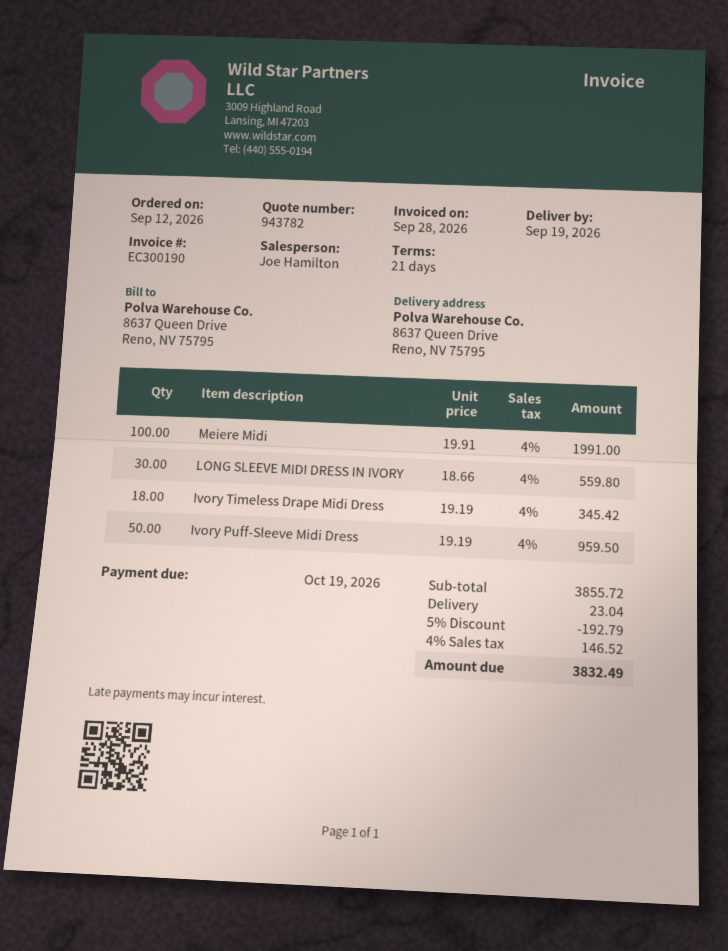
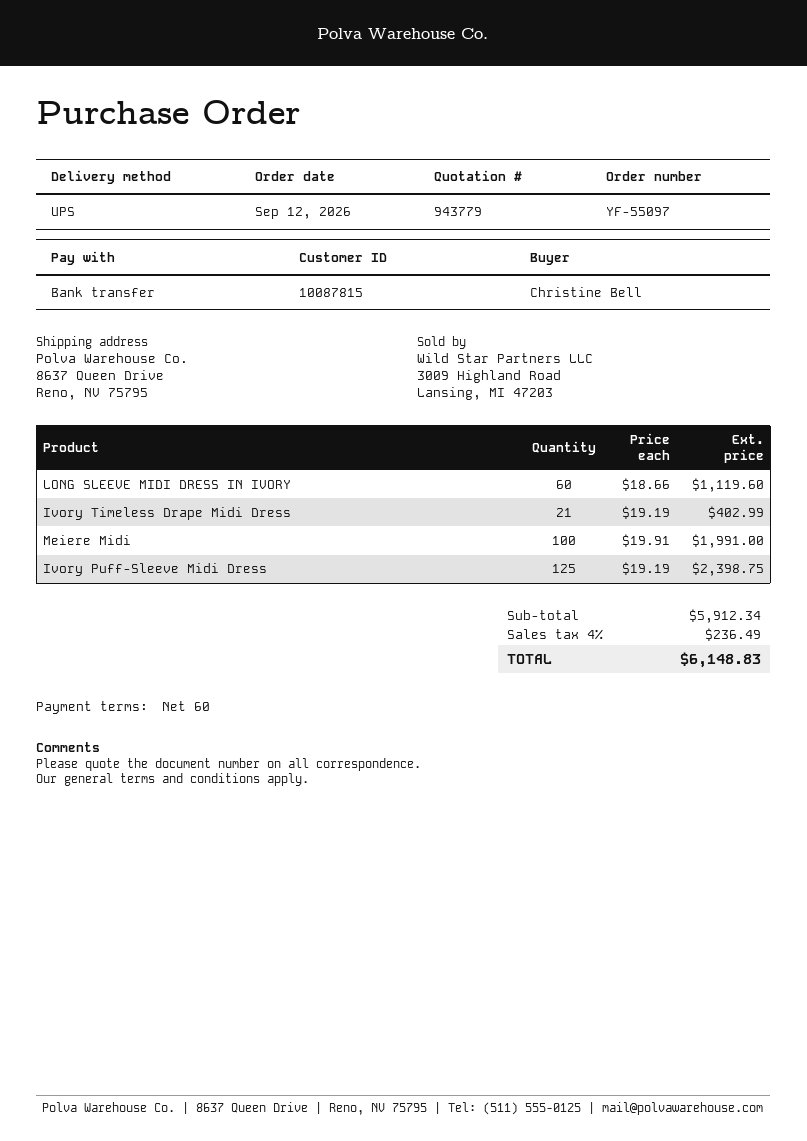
quote number: 943782 -> 943779
payment terms: 21 days -> 60 days
LONG SLEEVE MIDI DRESS IN IVORY: 30 x 18.66 = 559.80 -> 60 x 18.66 = 1119.60
Ivory Timeless Drape Midi Dress: 18 x 19.19 = 345.42 -> 21 x 19.19 = 402.99
Ivory Puff-Sleeve Midi Dress: 50 x 19.19 = 959.50 -> 125 x 19.19 = 2398.75
subtotal: 3855.72 -> 5912.34
discount: 5% = 192.79 -> none
shipping: 23.04 -> none
tax: 4% = 146.52 -> 4% = 236.49
total: 3832.49 -> 6148.83

